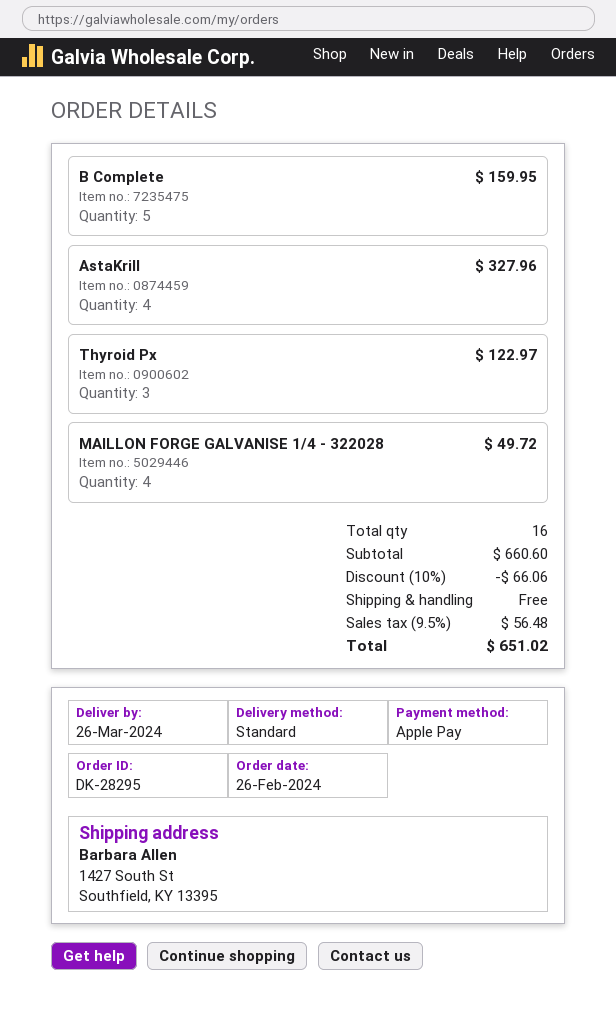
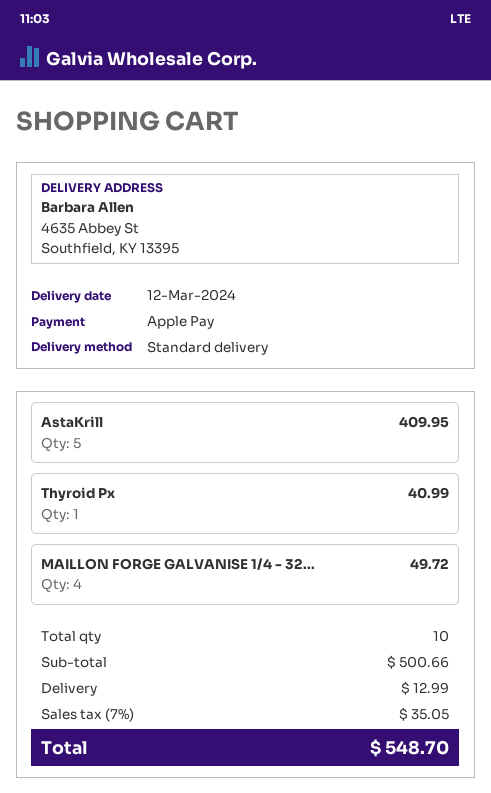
delivery date: 2024-03-26 -> 2024-03-12
ship to: 1427 South St, Southfield, KY 13395 -> 4635 Abbey St, Southfield, KY 13395
B Complete: 5 for 159.95 -> none
AstaKrill: 4 for 327.96 -> 5 for 409.95
Thyroid Px: 3 for 122.97 -> 1 for 40.99
total quantity: 16 -> 10
subtotal: 660.60 -> 500.66
discount: 10% = 66.06 -> none
shipping: 0.00 -> 12.99
tax: 9.5% = 56.48 -> 7% = 35.05
total: 651.02 -> 548.70

